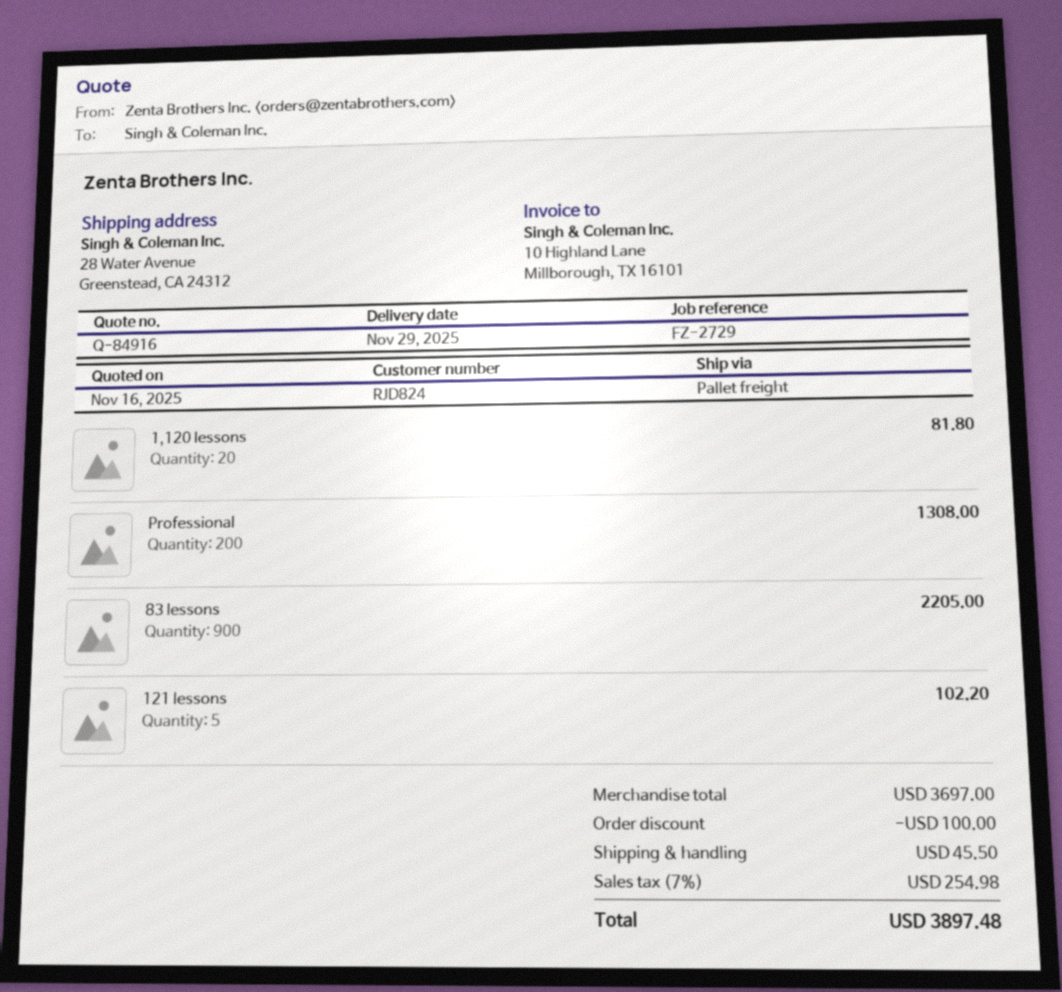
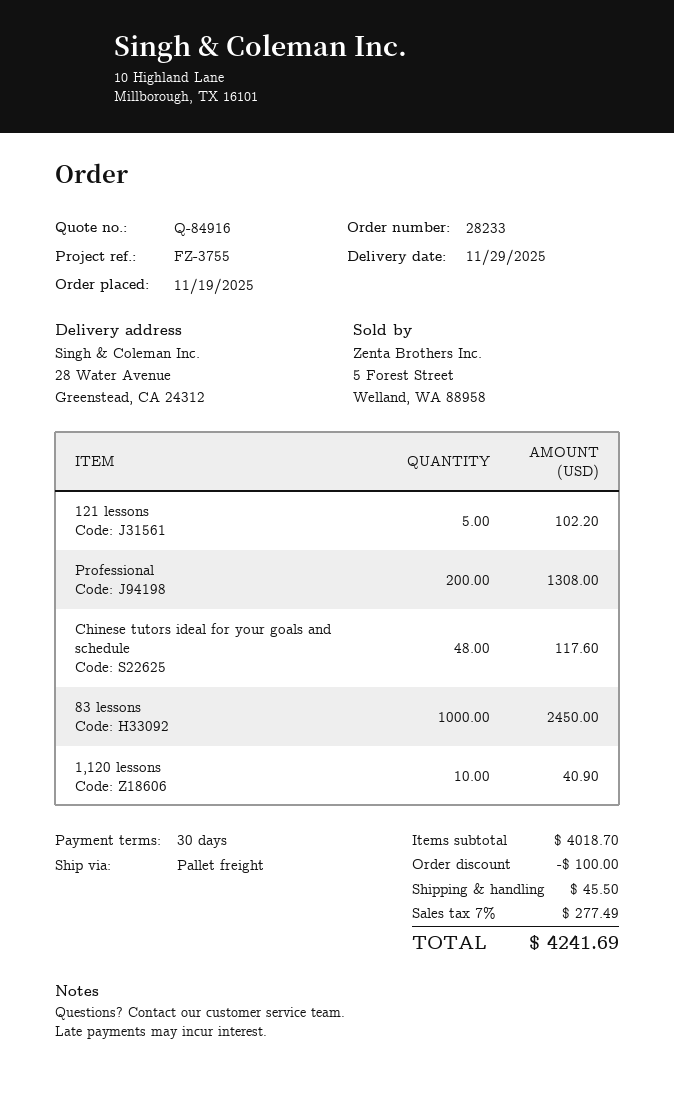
reference: FZ-2729 -> FZ-3755
1,120 lessons: 20 for 81.80 -> 10 for 40.90
83 lessons: 900 for 2205.00 -> 1000 for 2450.00
Chinese tutors ideal for your goals and schedule: none -> 48 for 117.60
subtotal: 3697.00 -> 4018.70
tax: 7% = 254.98 -> 7% = 277.49
total: 3897.48 -> 4241.69

